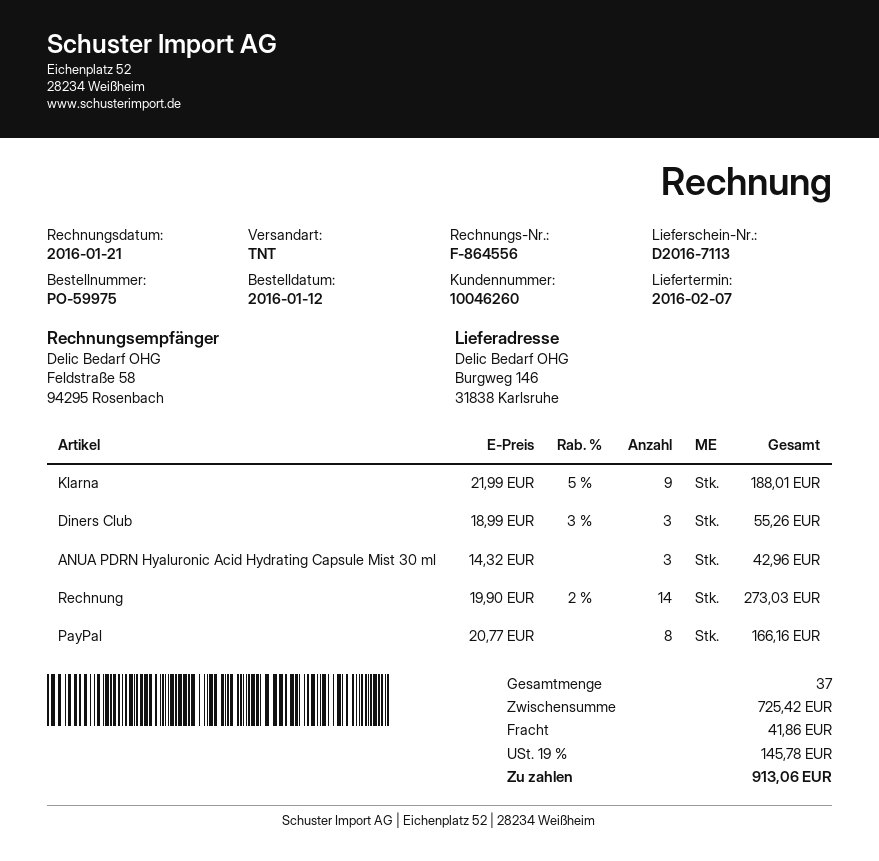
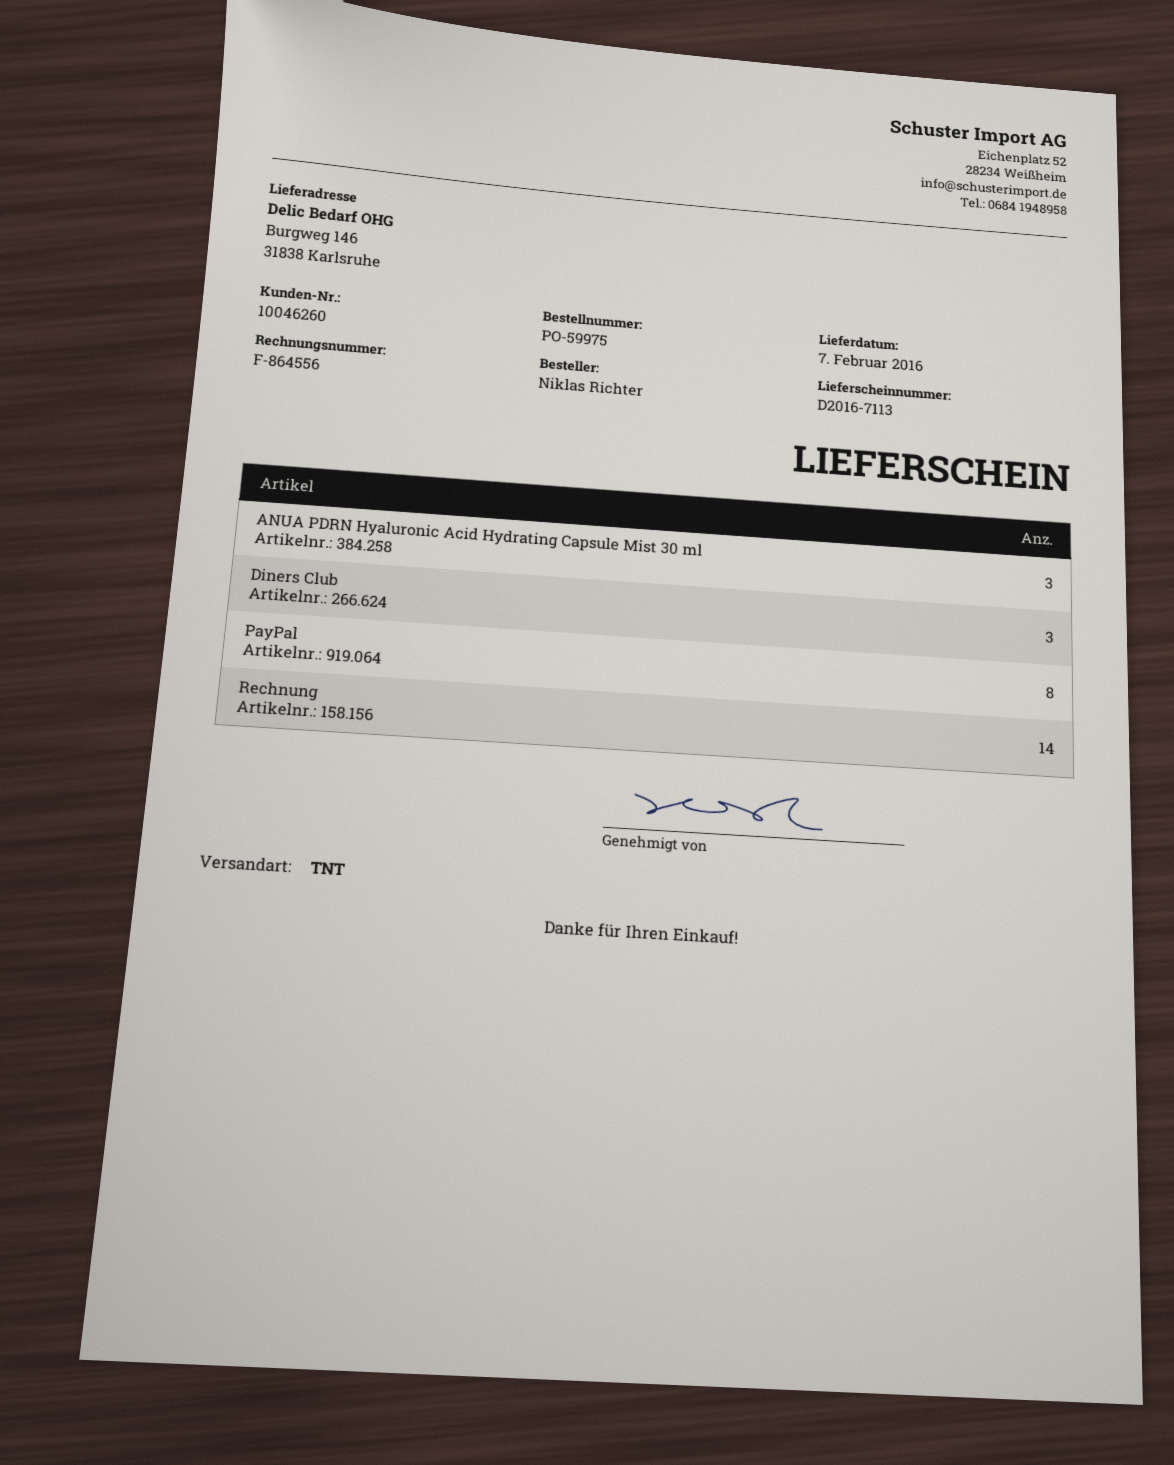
Klarna: 9 -> none

